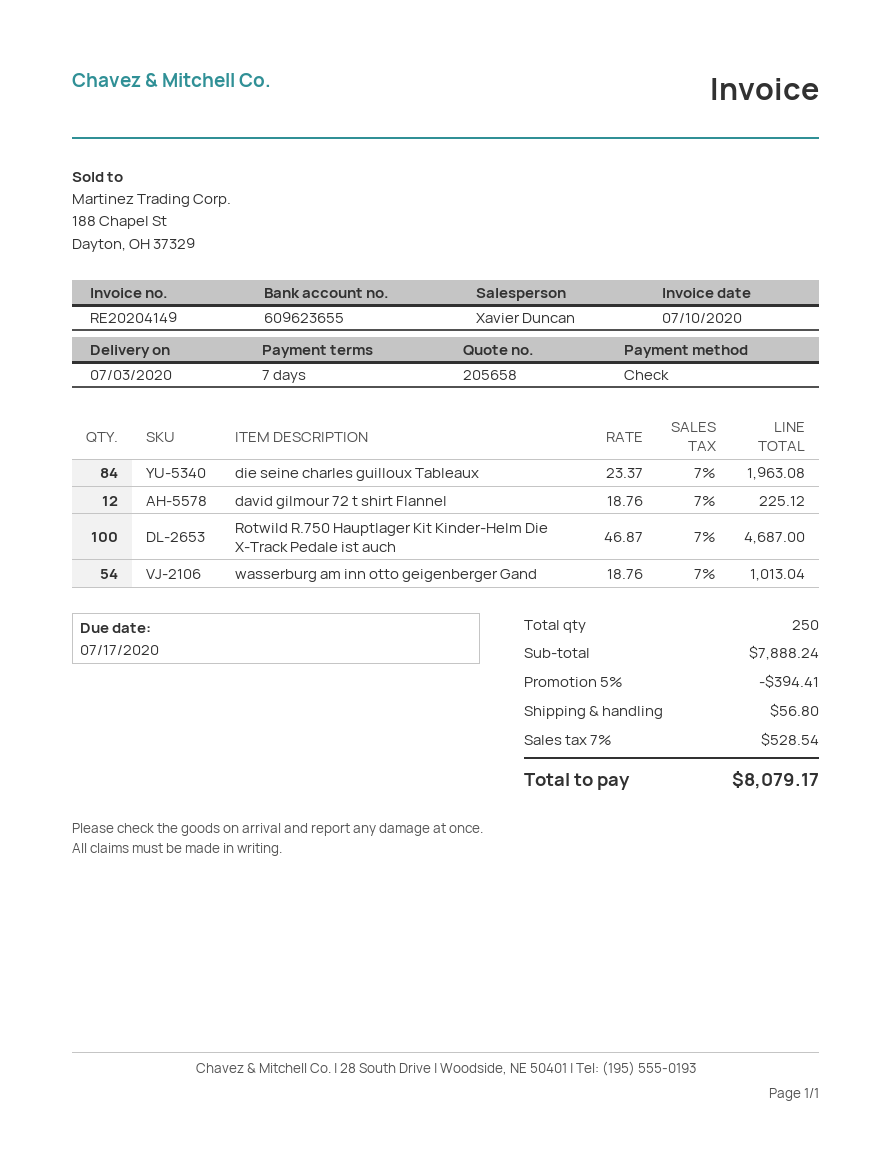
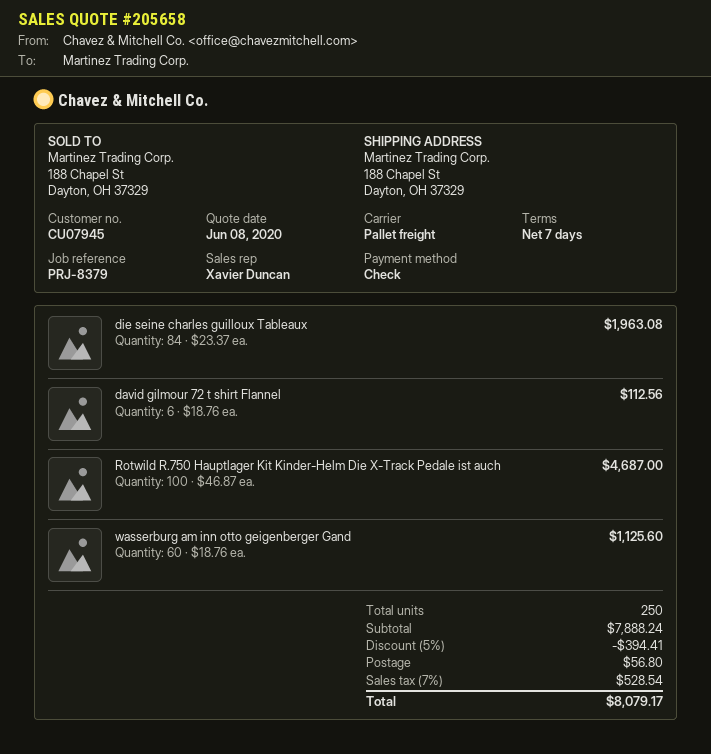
david gilmour 72 t shirt Flannel: 12 x 18.76 = 225.12 -> 6 x 18.76 = 112.56
wasserburg am inn otto geigenberger Gand: 54 x 18.76 = 1013.04 -> 60 x 18.76 = 1125.60

